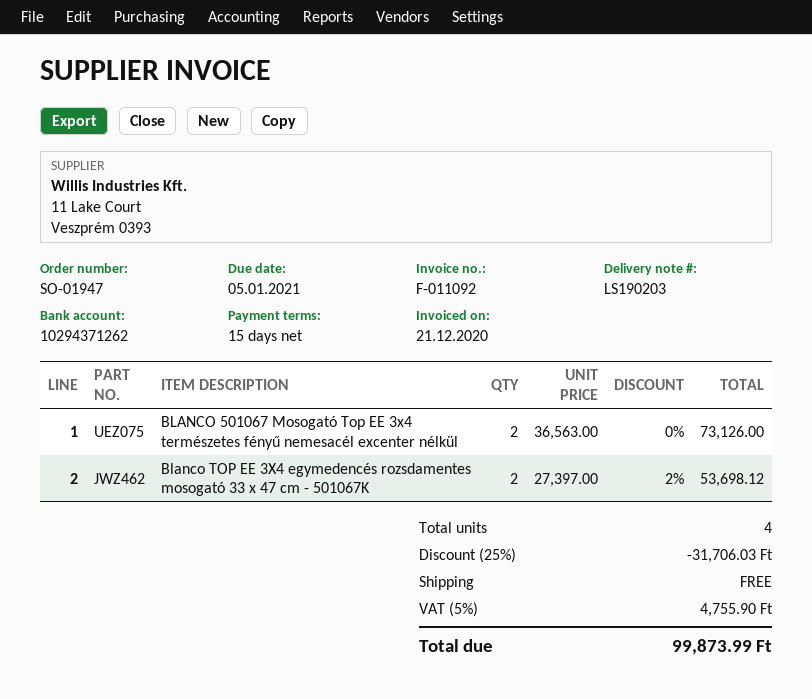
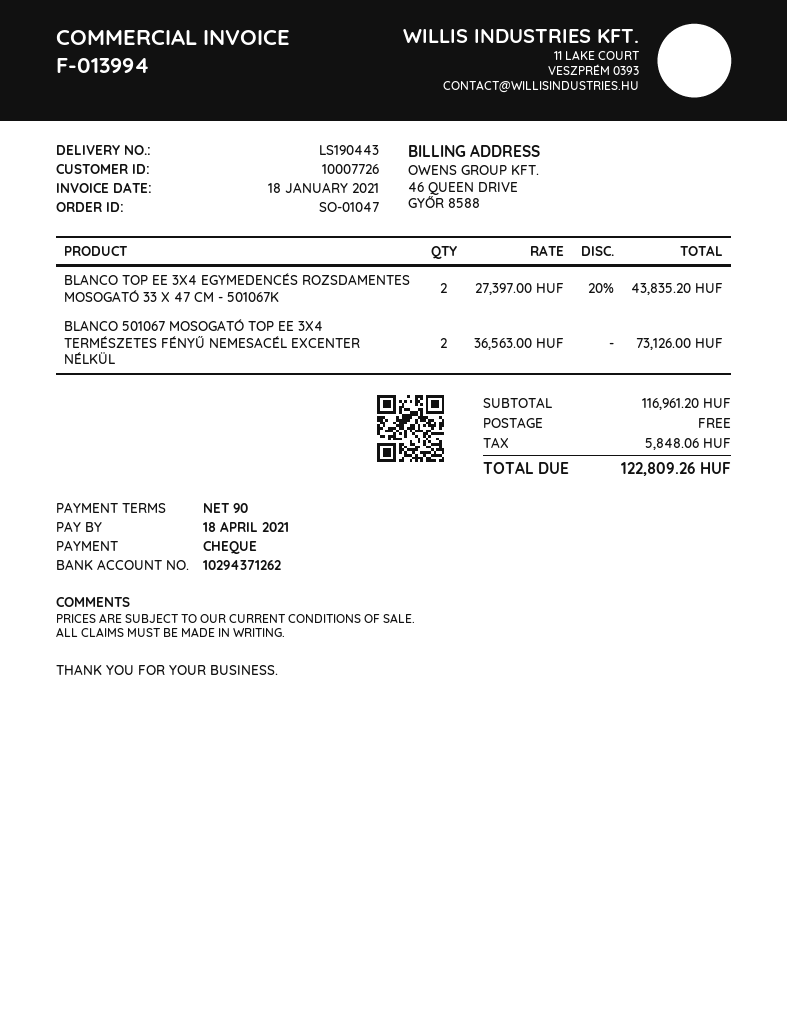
order number: SO-01947 -> SO-01047
delivery note number: LS190203 -> LS190443
invoice number: F-011092 -> F-013994
invoice date: 2020-12-21 -> 2021-01-18
payment terms: 15 days -> 90 days
due date: 2021-01-05 -> 2021-04-18
Blanco TOP EE 3X4 egymedencés rozsdamentes mosogató 33 x 47 cm - 501067K: 2 x 27397.00 - 2% = 53698.12 -> 2 x 27397.00 - 20% = 43835.20
discount: 25% = 31706.03 -> none
tax: 4755.90 -> 5848.06
total: 99873.99 -> 122809.26

